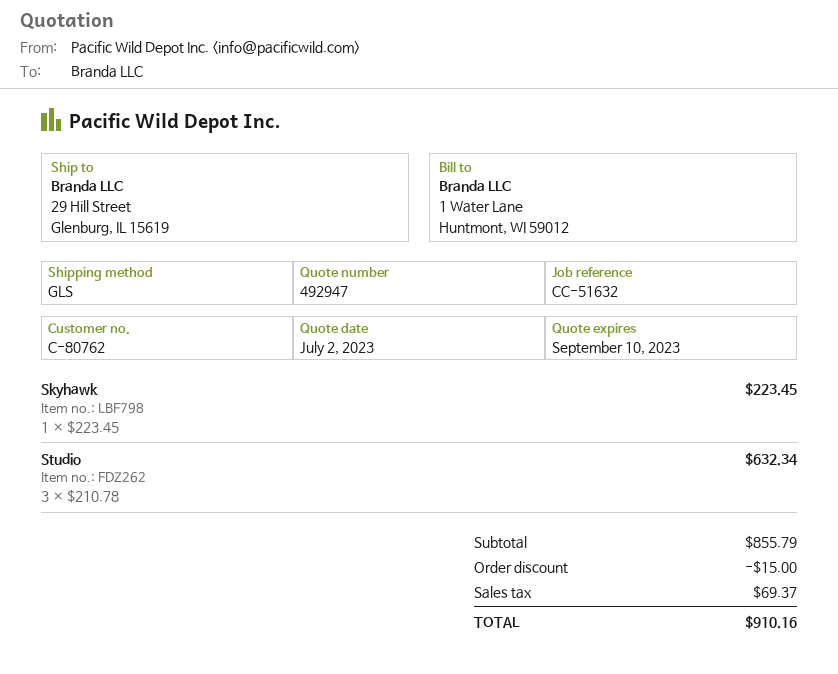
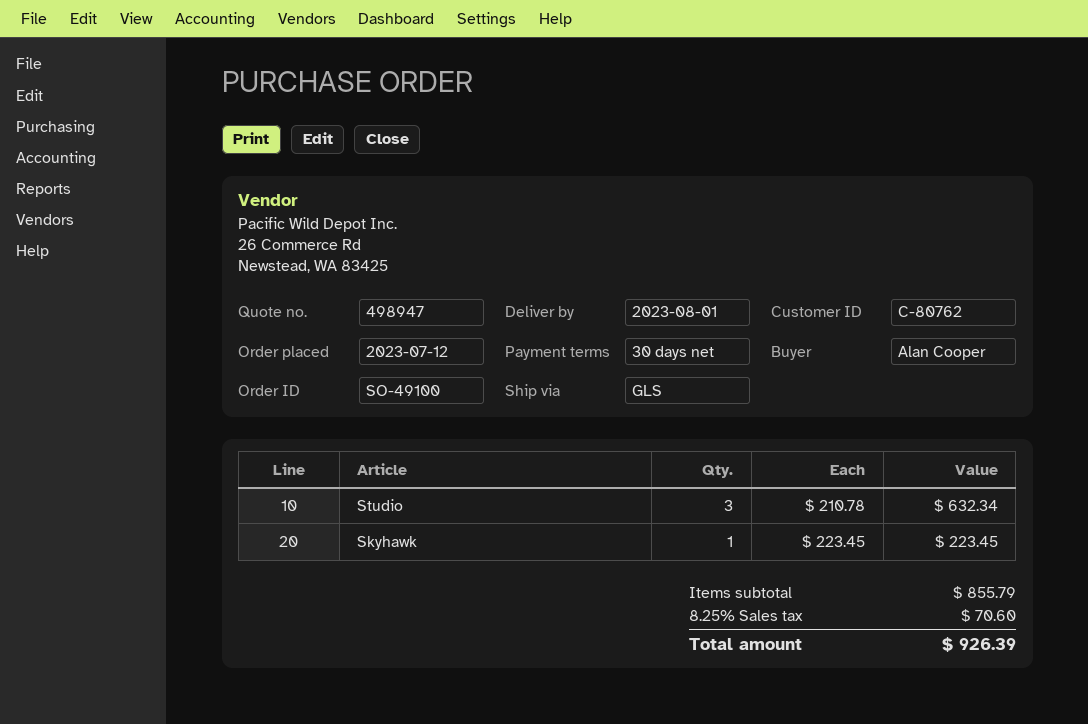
quote number: 492947 -> 498947
discount: 15.00 -> none
tax: 69.37 -> 70.60
total: 910.16 -> 926.39

